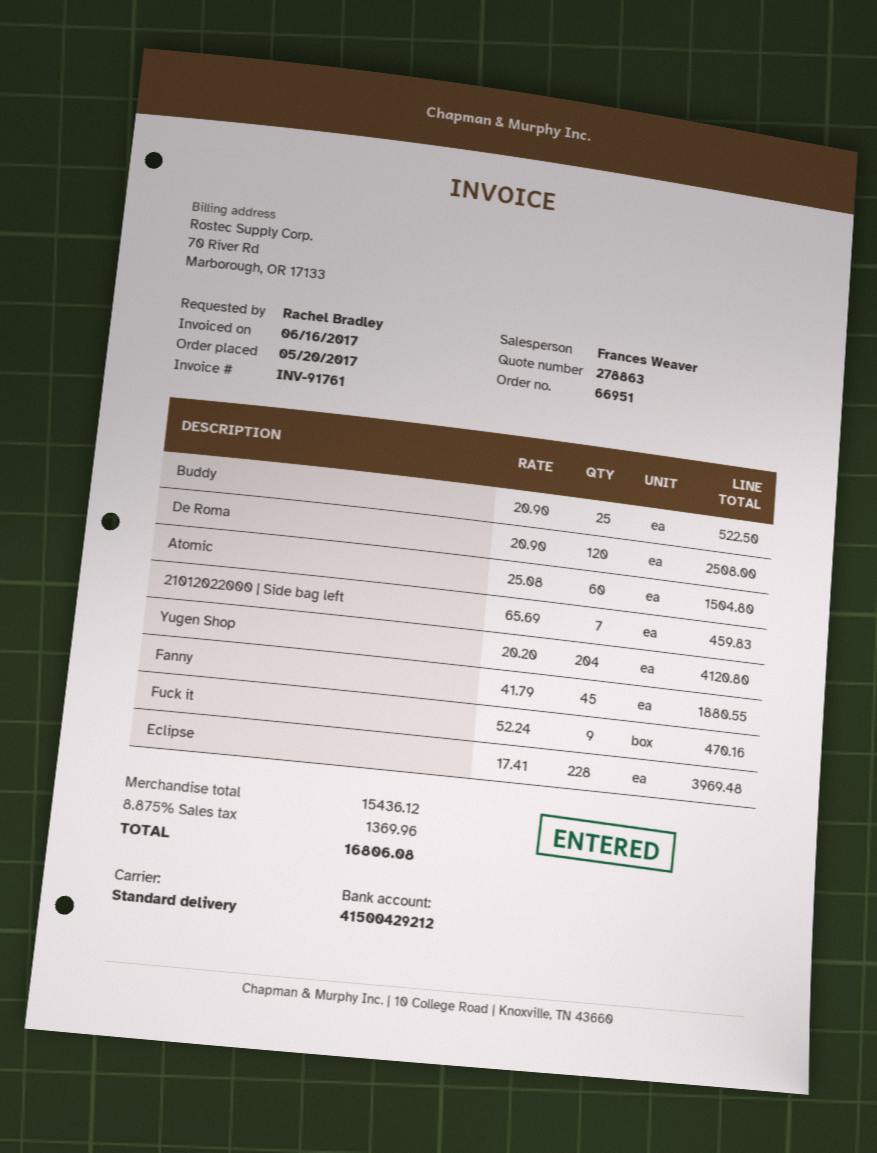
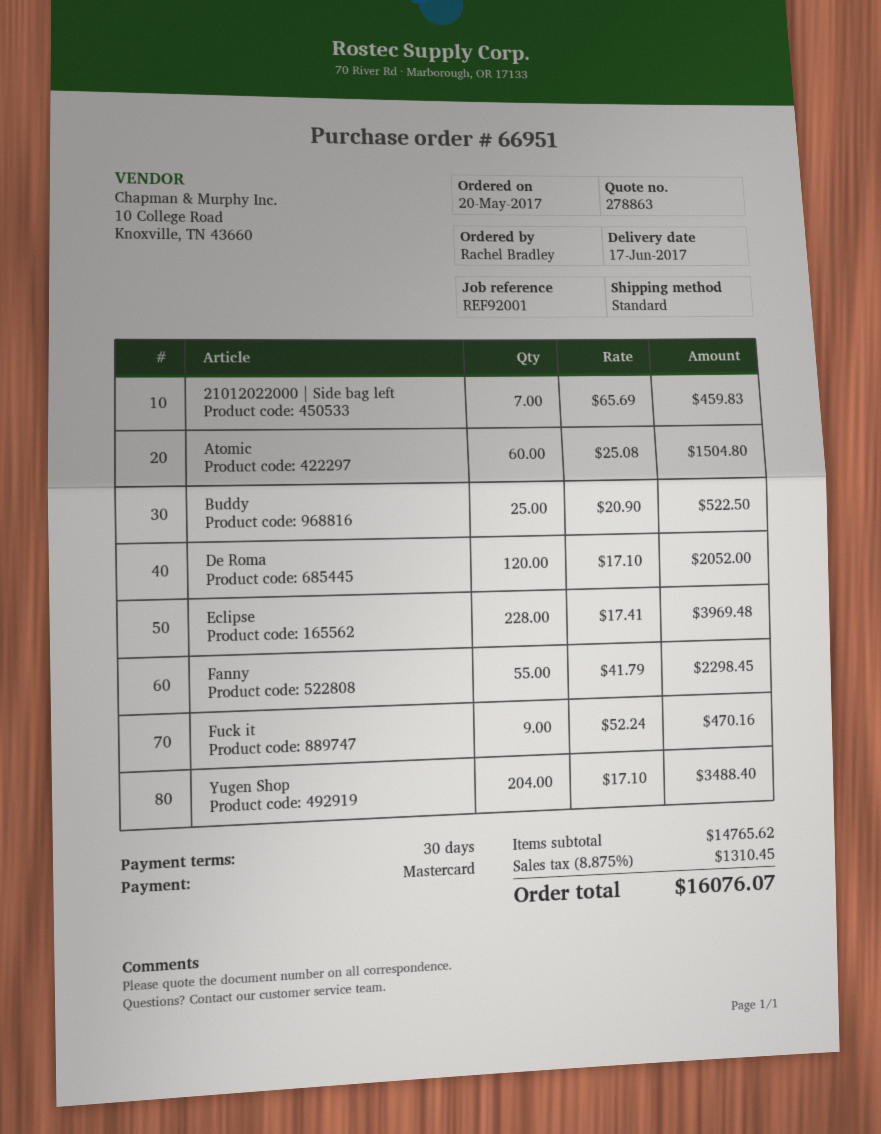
De Roma: 120 x 20.90 = 2508.00 -> 120 x 17.10 = 2052.00
Yugen Shop: 204 x 20.20 = 4120.80 -> 204 x 17.10 = 3488.40
Fanny: 45 x 41.79 = 1880.55 -> 55 x 41.79 = 2298.45
subtotal: 15436.12 -> 14765.62
tax: 8.875% = 1369.96 -> 8.875% = 1310.45
total: 16806.08 -> 16076.07

